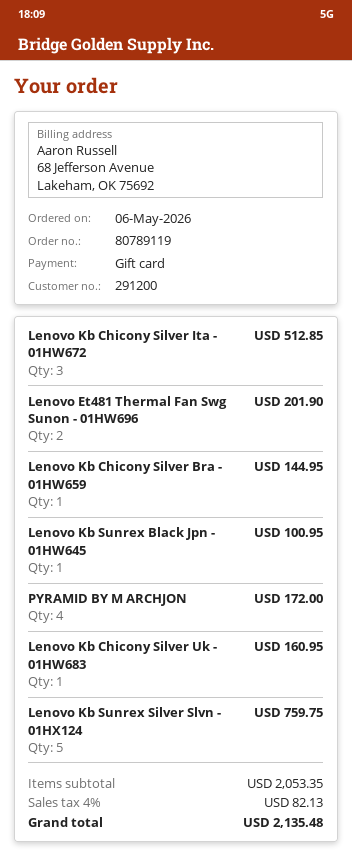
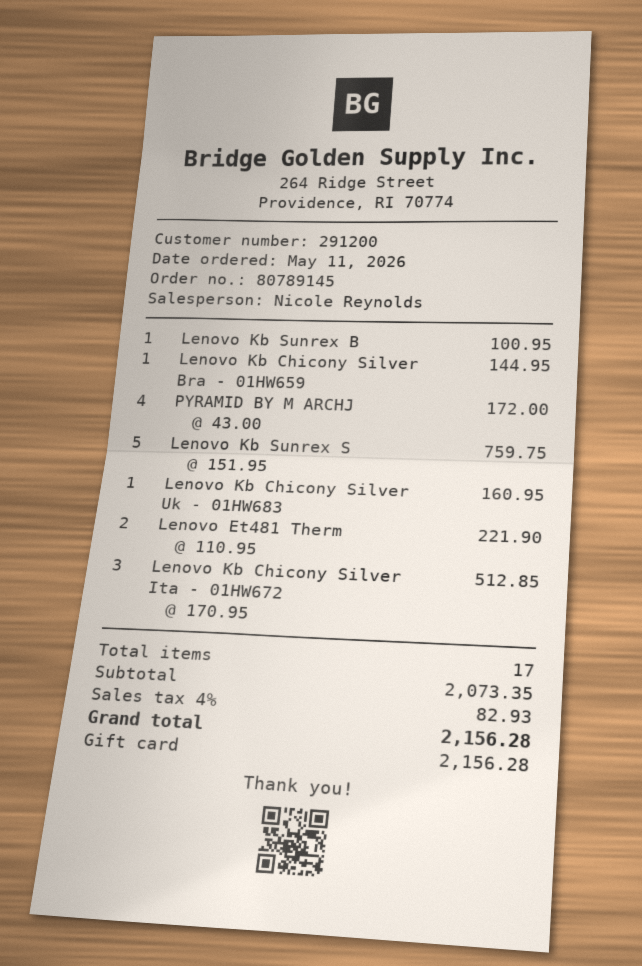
order number: 80789119 -> 80789145
order date: 2026-05-06 -> 2026-05-11
Lenovo Et481 Thermal Fan Swg Sunon - 01HW696: 2 for 201.90 -> 2 for 221.90
subtotal: 2053.35 -> 2073.35
tax: 4% = 82.13 -> 4% = 82.93
total: 2135.48 -> 2156.28

